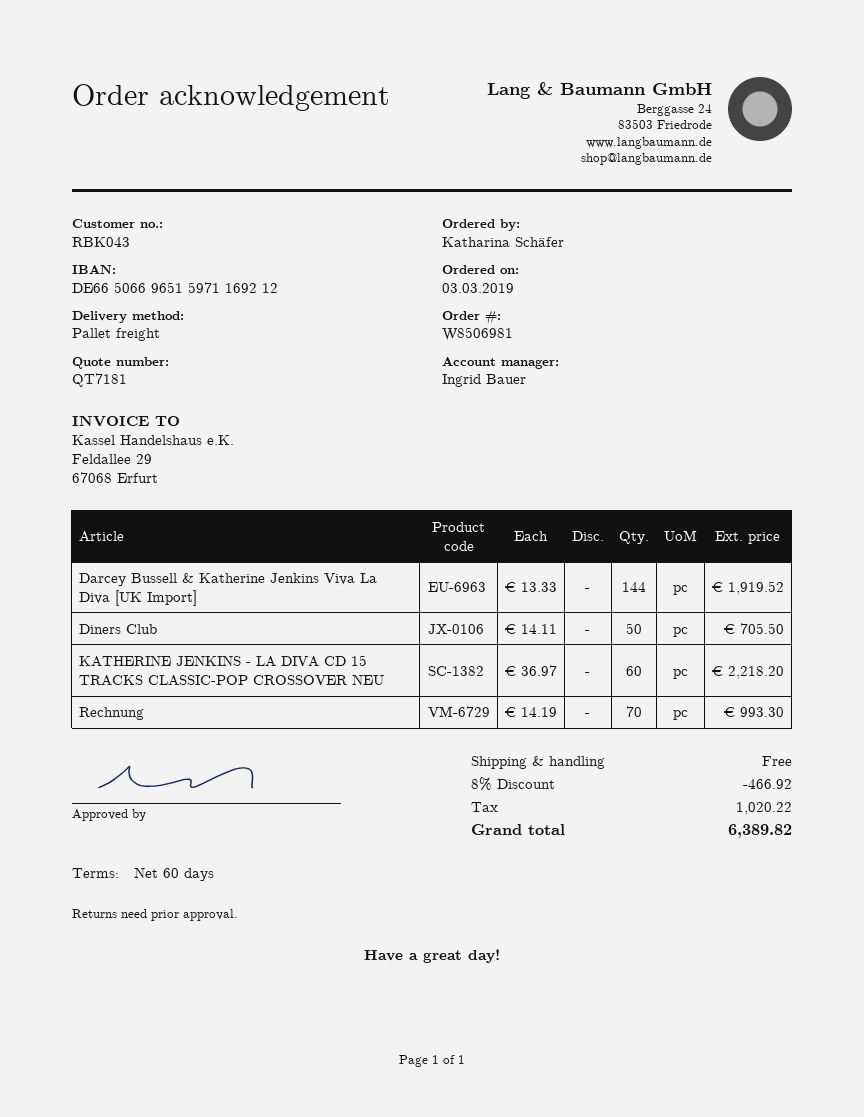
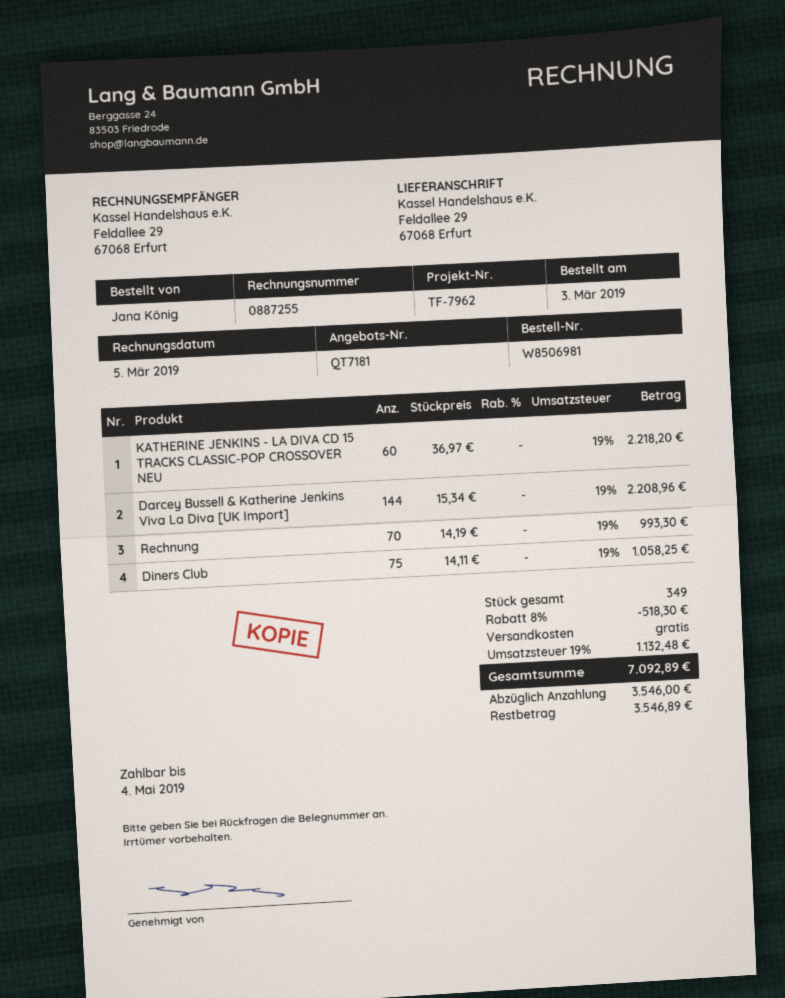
ordered by: Katharina Schäfer -> Jana König
Darcey Bussell & Katherine Jenkins Viva La Diva [UK Import]: 144 x 13.33 = 1919.52 -> 144 x 15.34 = 2208.96
Diners Club: 50 x 14.11 = 705.50 -> 75 x 14.11 = 1058.25
discount: 8% = 466.92 -> 8% = 518.30
tax: 1020.22 -> 1132.48
total: 6389.82 -> 7092.89

